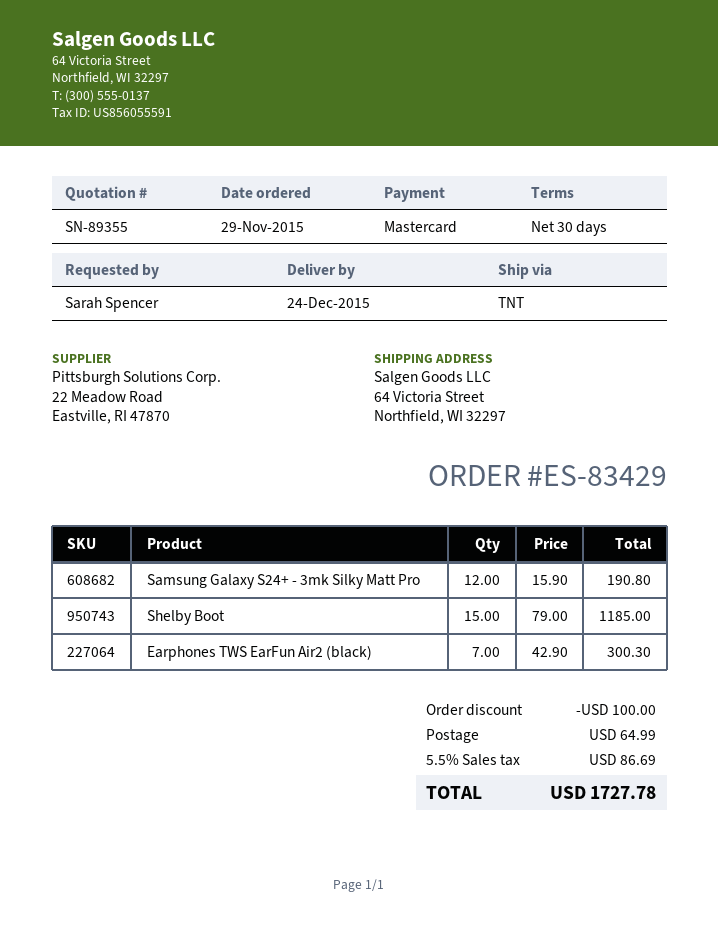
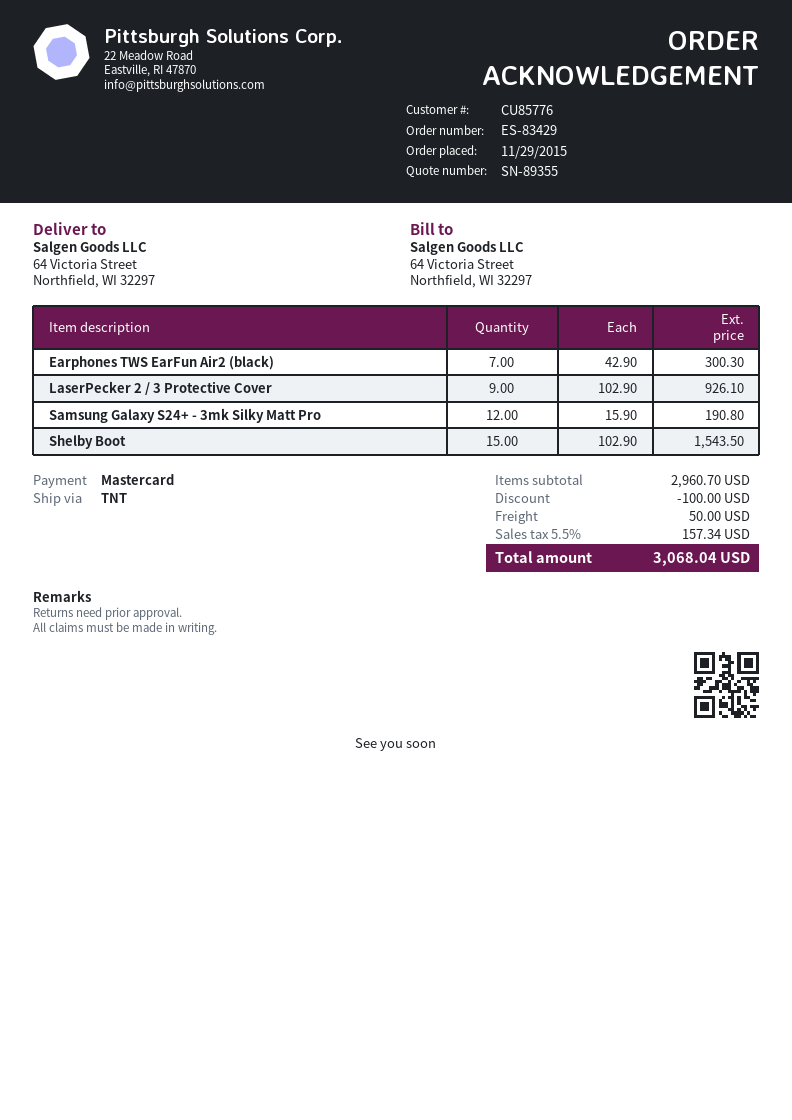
Shelby Boot: 15 x 79.00 = 1185.00 -> 15 x 102.90 = 1543.50
LaserPecker 2 / 3 Protective Cover: none -> 9 x 102.90 = 926.10
shipping: 64.99 -> 50.00
tax: 5.5% = 86.69 -> 5.5% = 157.34
total: 1727.78 -> 3068.04

